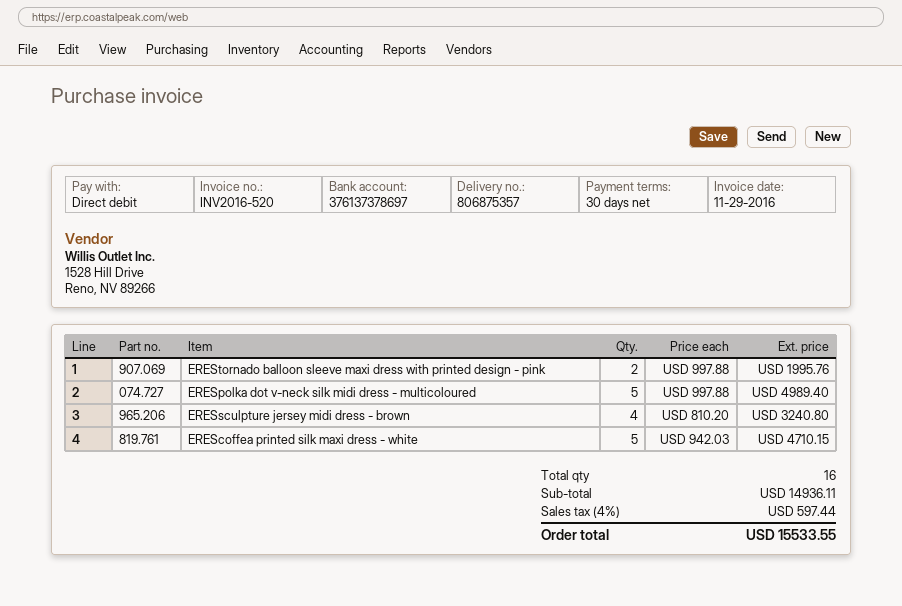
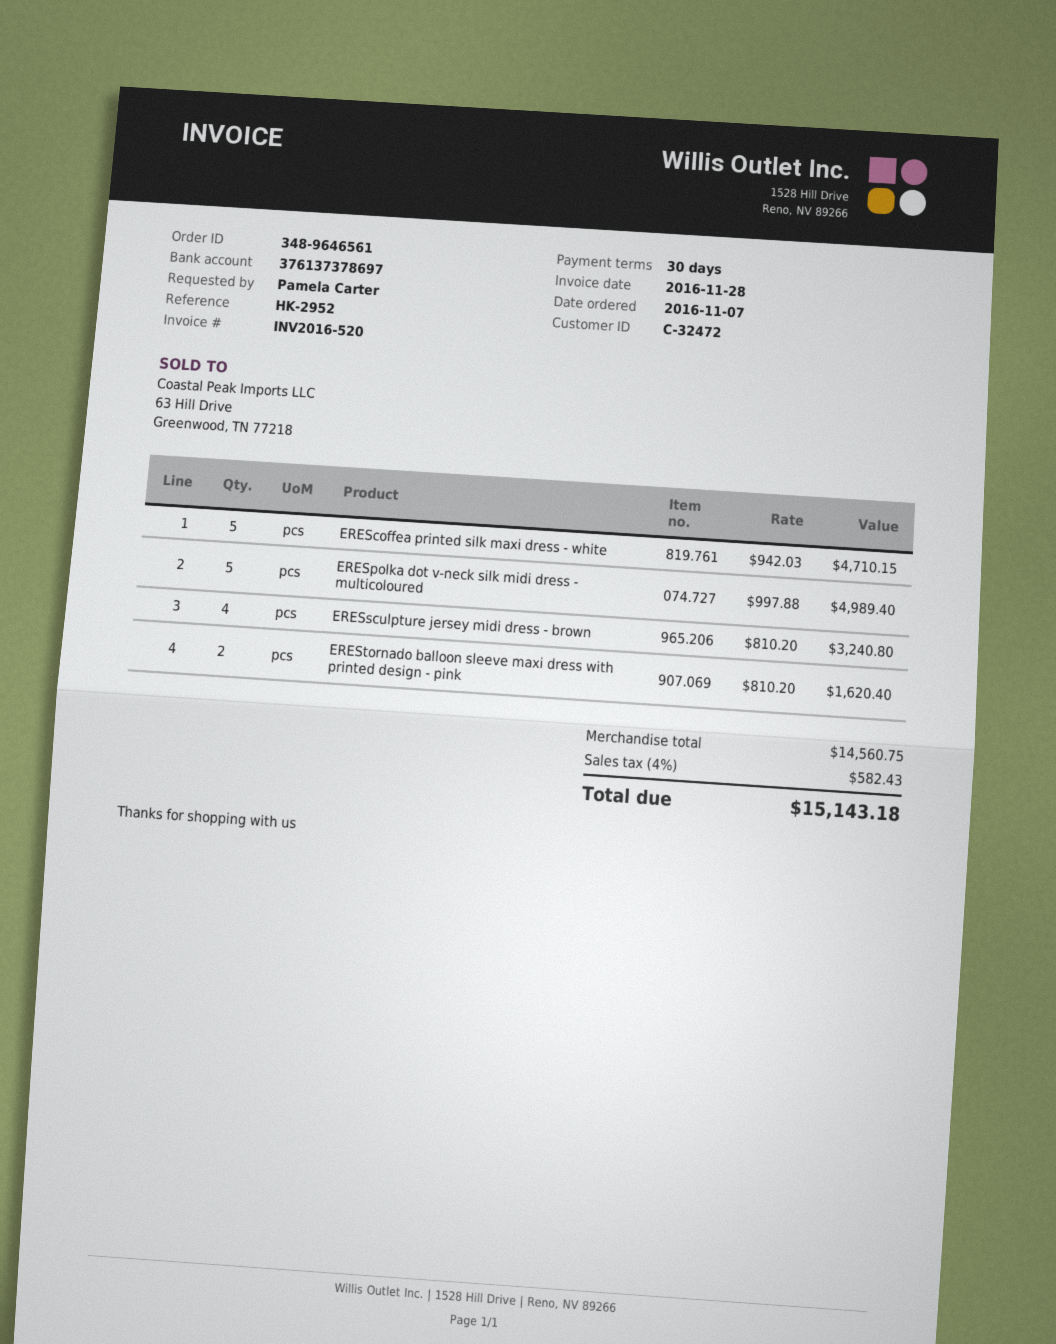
invoice date: 2016-11-29 -> 2016-11-28
EREStornado balloon sleeve maxi dress with printed design - pink: 2 x 997.88 = 1995.76 -> 2 x 810.20 = 1620.40
subtotal: 14936.11 -> 14560.75
tax: 4% = 597.44 -> 4% = 582.43
total: 15533.55 -> 15143.18

